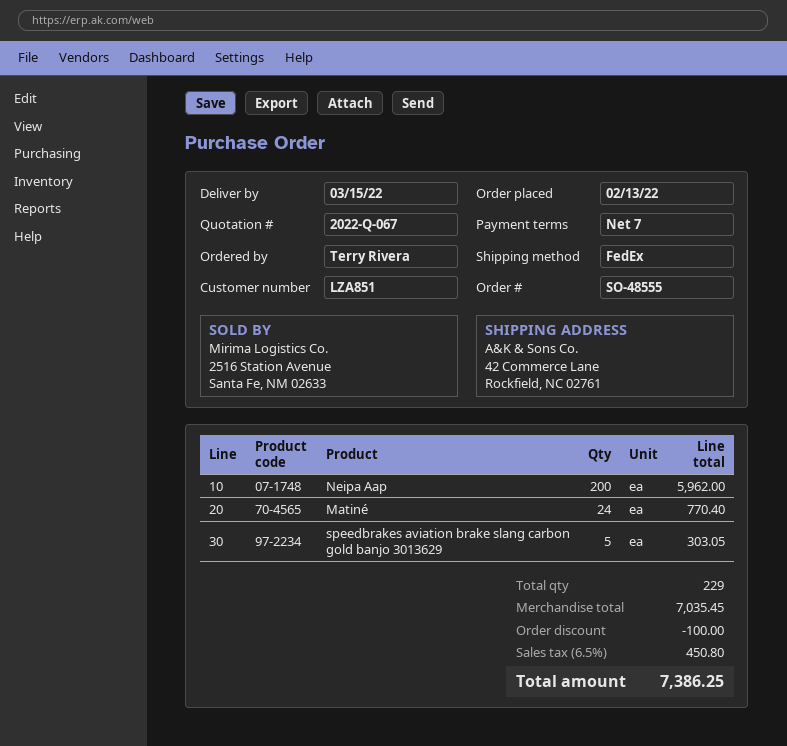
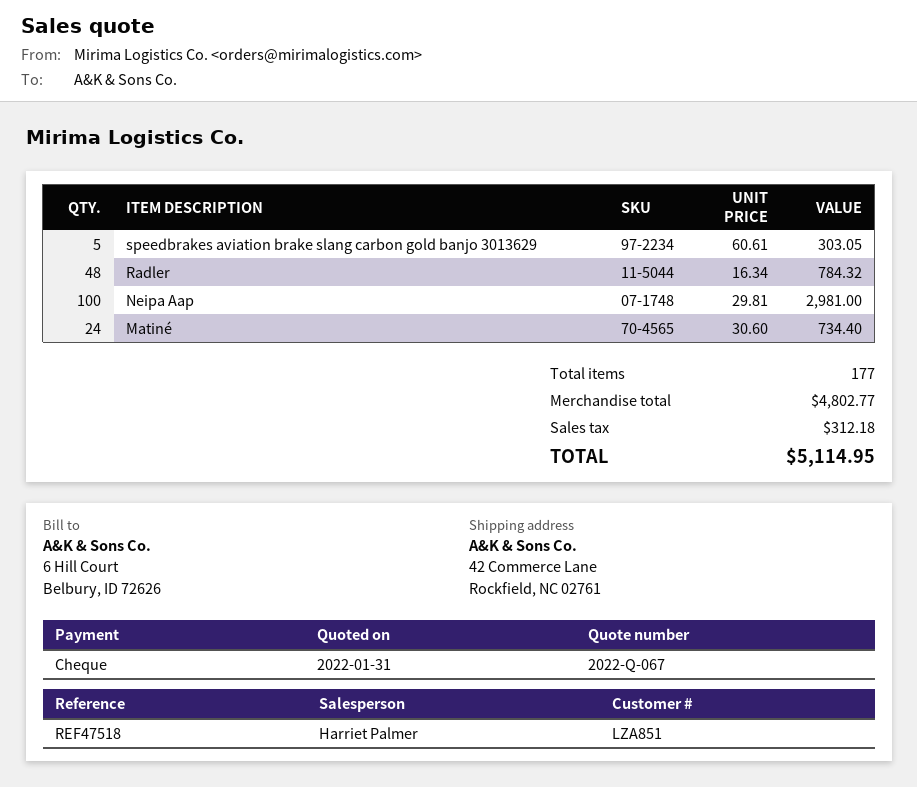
Neipa Aap: 200 for 5962.00 -> 100 for 2981.00
Matiné: 24 for 770.40 -> 24 for 734.40
Radler: none -> 48 for 784.32
total quantity: 229 -> 177
subtotal: 7035.45 -> 4802.77
discount: 100.00 -> none
tax: 450.80 -> 312.18
total: 7386.25 -> 5114.95

